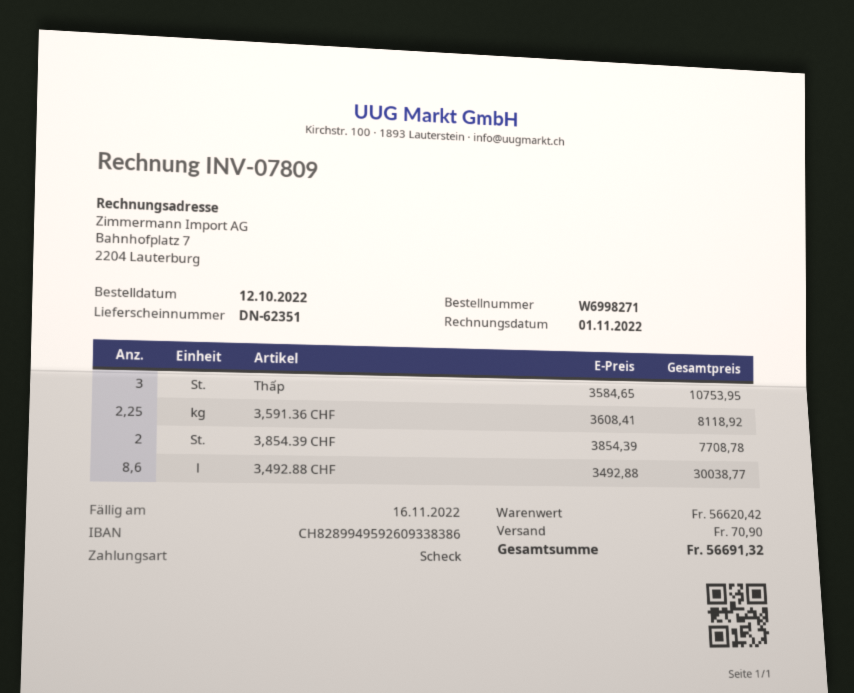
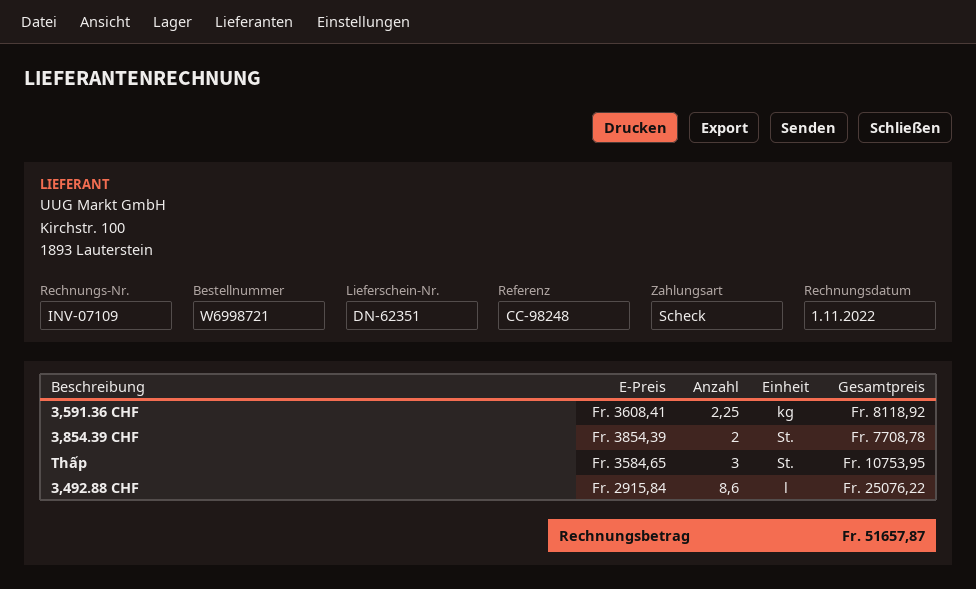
order number: W6998271 -> W6998721
invoice number: INV-07809 -> INV-07109
3,492.88 CHF: 8.6 x 3492.88 = 30038.77 -> 8.6 x 2915.84 = 25076.22
shipping: 70.90 -> none
total: 56691.32 -> 51657.87

